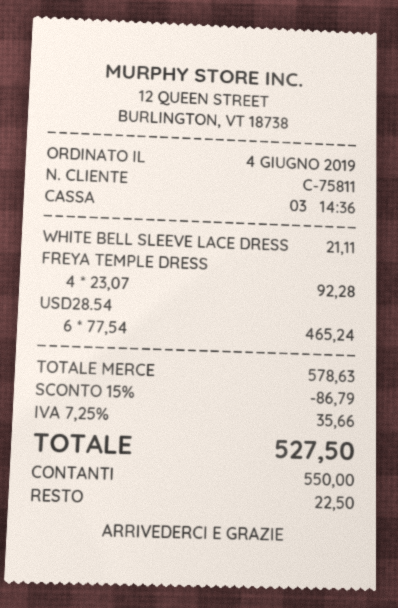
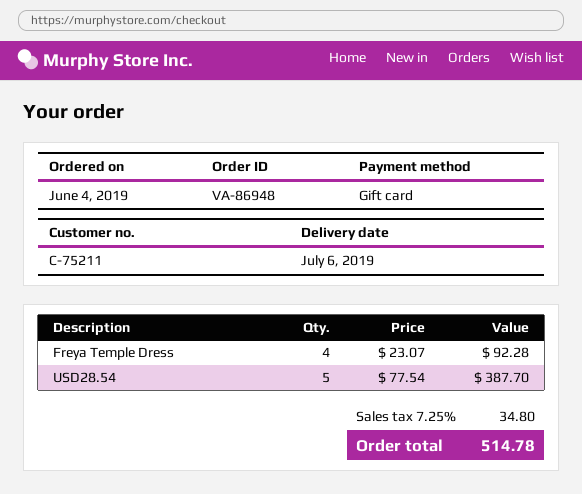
customer number: C-75811 -> C-75211
payment method: cash -> gift card
WHITE BELL SLEEVE LACE DRESS: 1 x 21.11 = 21.11 -> none
USD28.54: 6 x 77.54 = 465.24 -> 5 x 77.54 = 387.70
discount: 15% = 86.79 -> none
tax: 7.25% = 35.66 -> 7.25% = 34.80
total: 527.50 -> 514.78

